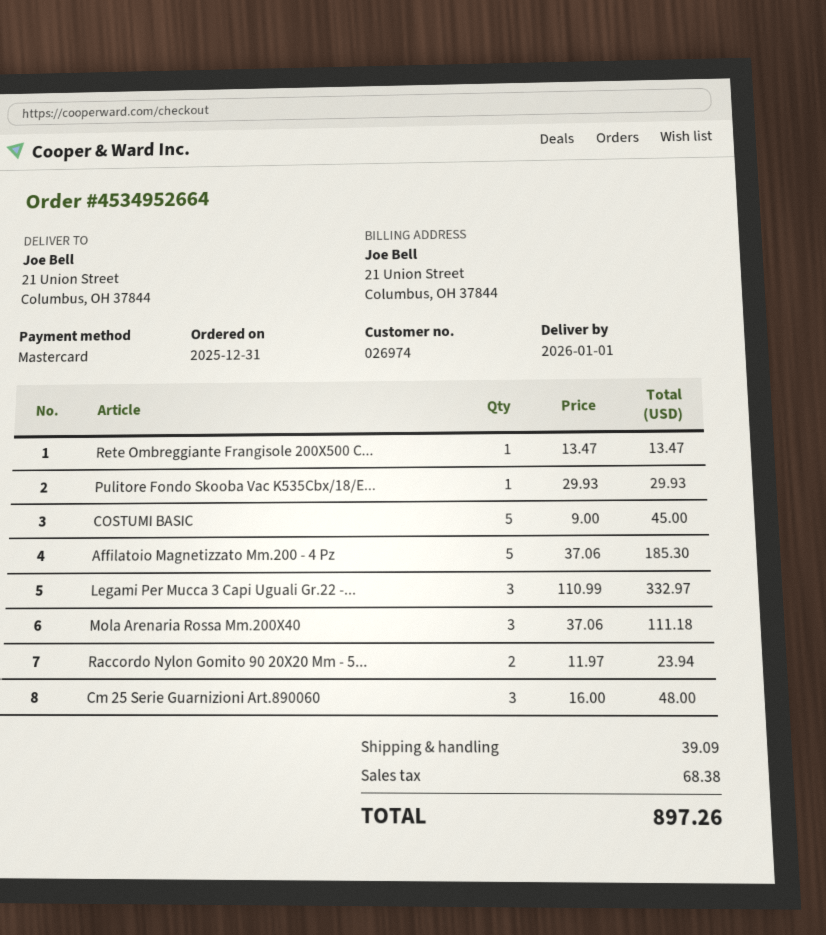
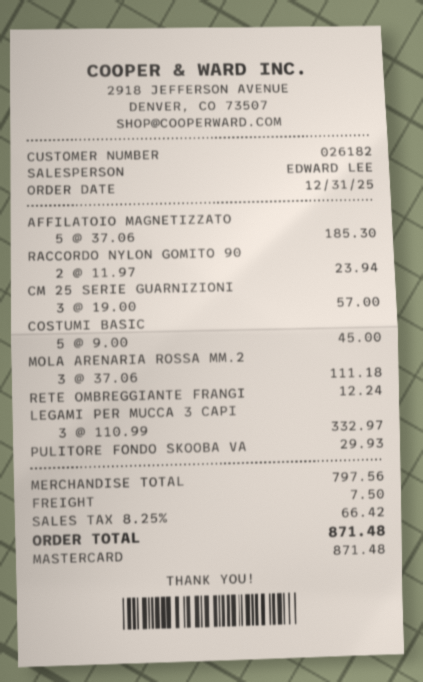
customer number: 026974 -> 026182
Rete Ombreggiante Frangisole 200X500 C...: 1 x 13.47 = 13.47 -> 1 x 12.24 = 12.24
Cm 25 Serie Guarnizioni Art.890060: 3 x 16.00 = 48.00 -> 3 x 19.00 = 57.00
shipping: 39.09 -> 7.50
tax: 68.38 -> 66.42
total: 897.26 -> 871.48

